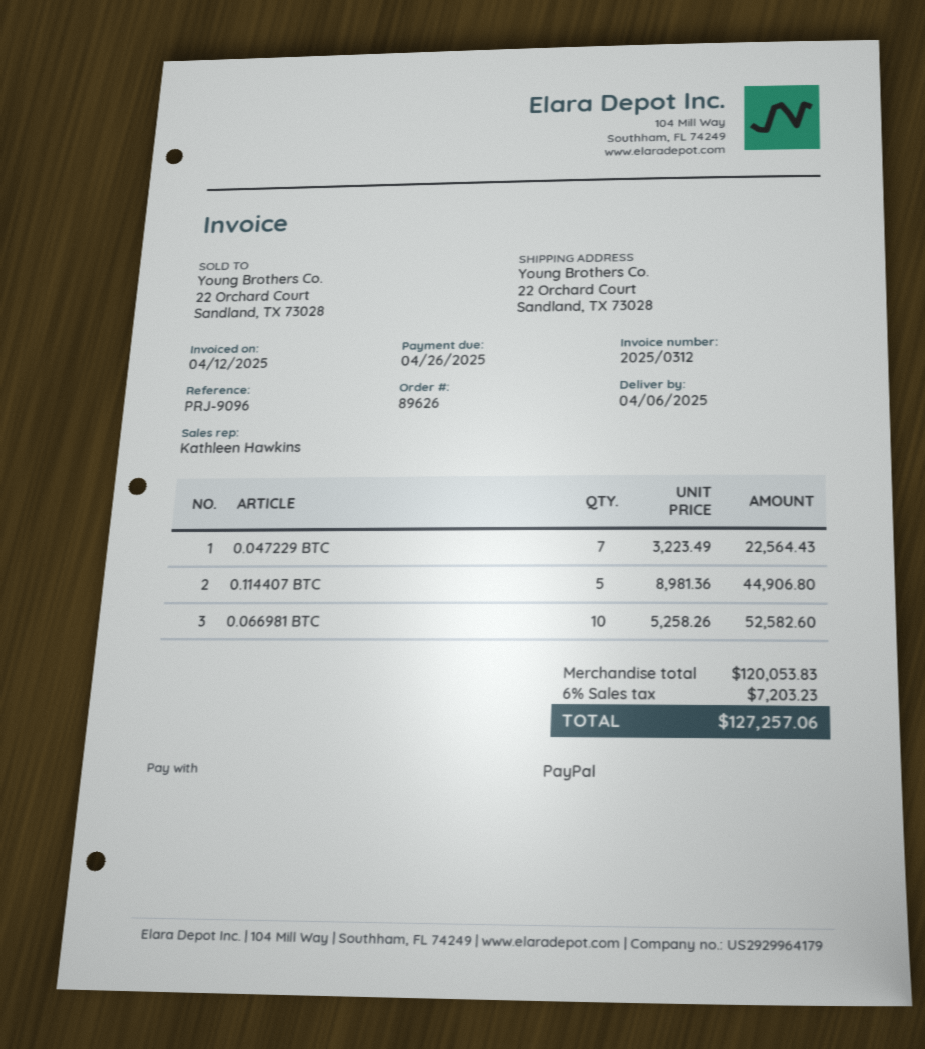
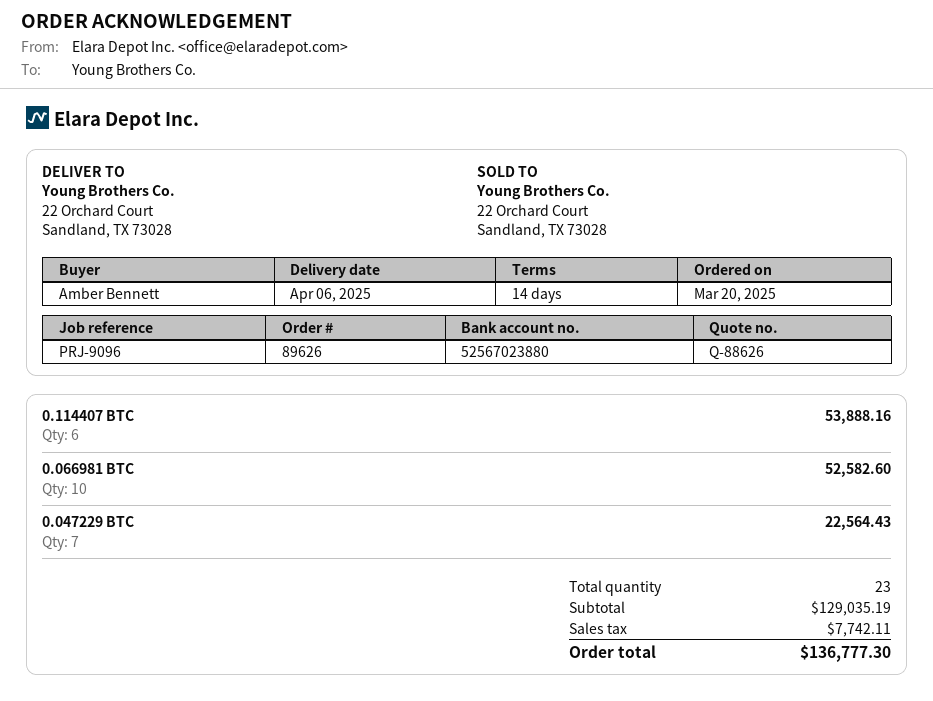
0.114407 BTC: 5 for 44906.80 -> 6 for 53888.16
subtotal: 120053.83 -> 129035.19
tax: 7203.23 -> 7742.11
total: 127257.06 -> 136777.30

